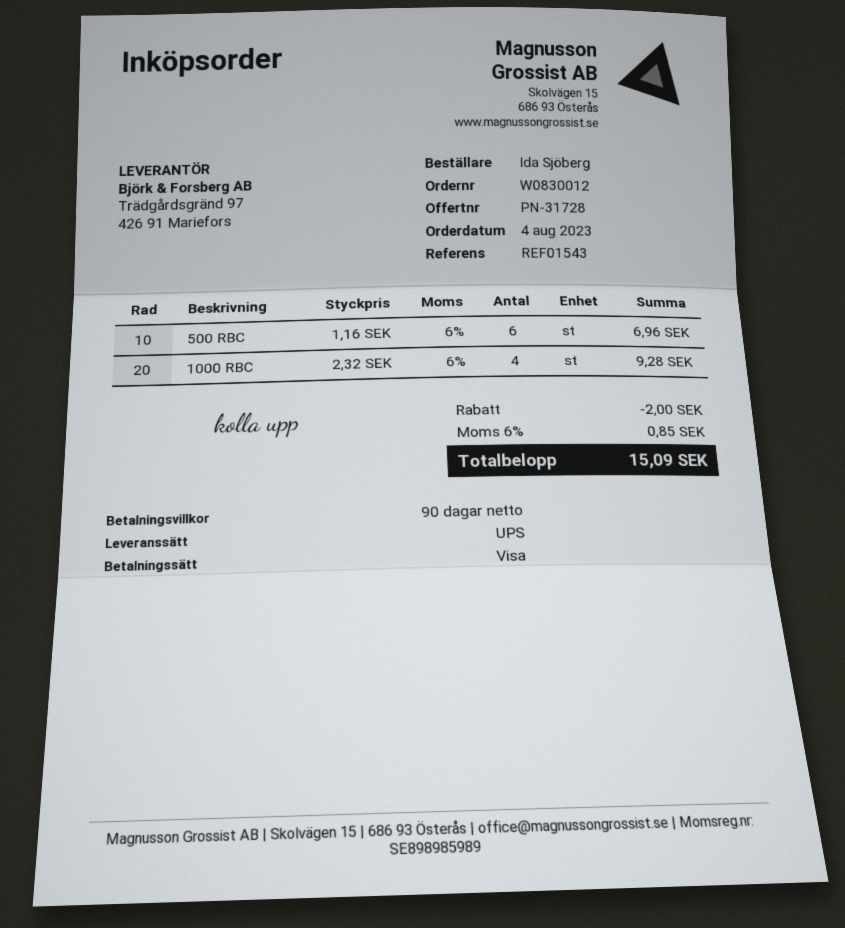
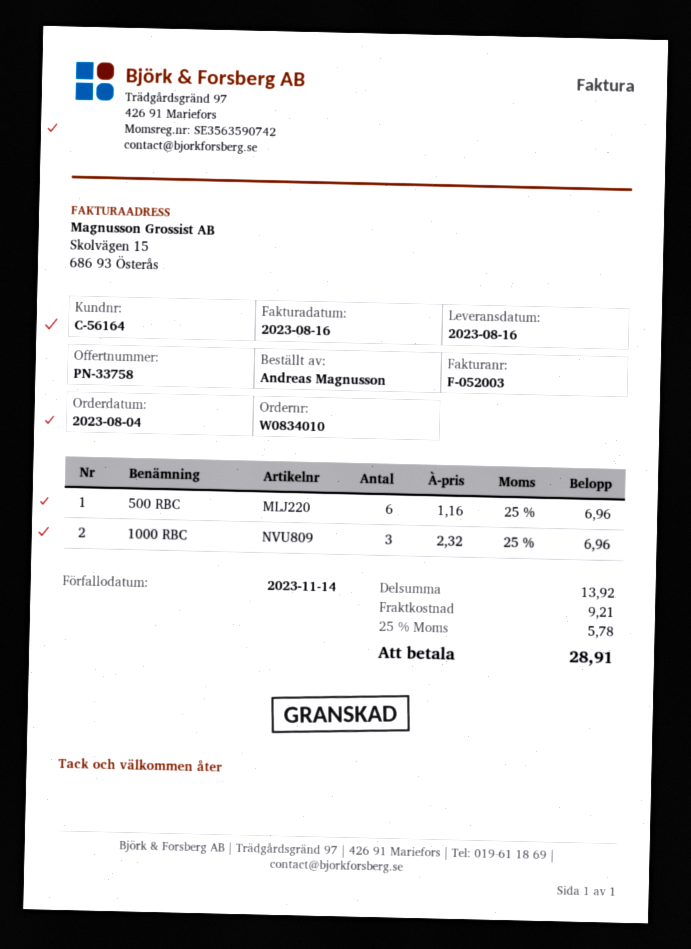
quote number: PN-31728 -> PN-33758
order number: W0830012 -> W0834010
ordered by: Ida Sjöberg -> Andreas Magnusson
1000 RBC: 4 x 2.32 = 9.28 -> 3 x 2.32 = 6.96
discount: 2.00 -> none
shipping: none -> 9.21
tax: 6% = 0.85 -> 25% = 5.78
total: 15.09 -> 28.91

